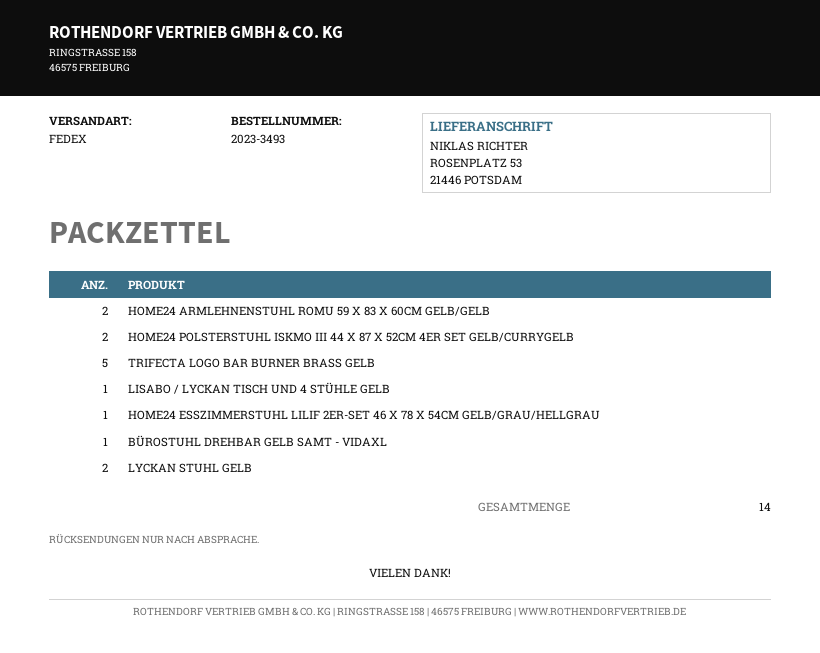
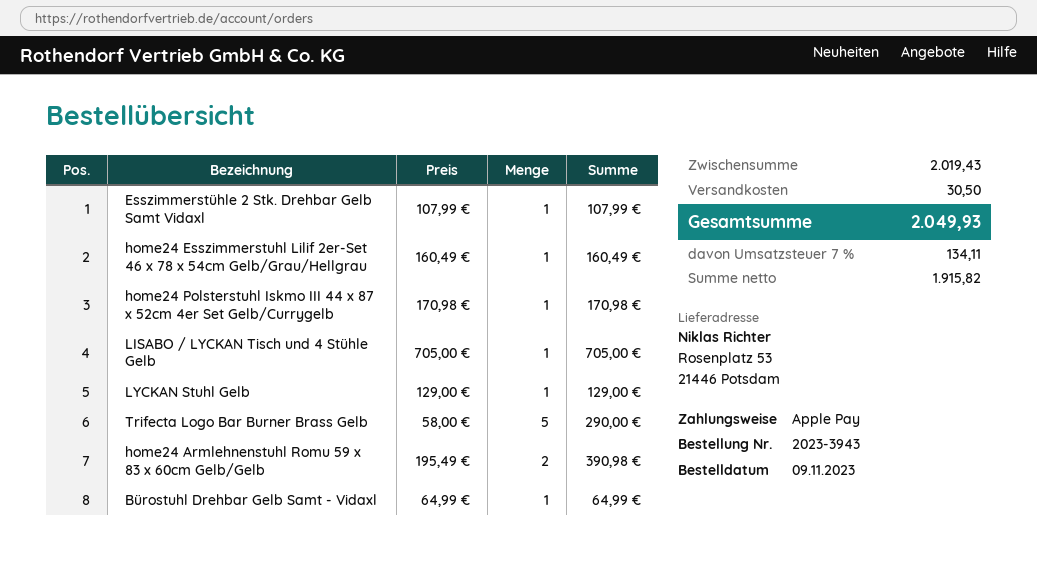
order number: 2023-3493 -> 2023-3943
HOME24 POLSTERSTUHL ISKMO III 44 X 87 X 52CM 4ER SET GELB/CURRYGELB: 2 -> 1
LYCKAN STUHL GELB: 2 -> 1
Esszimmerstühle 2 Stk. Drehbar Gelb Samt Vidaxl: none -> 1

